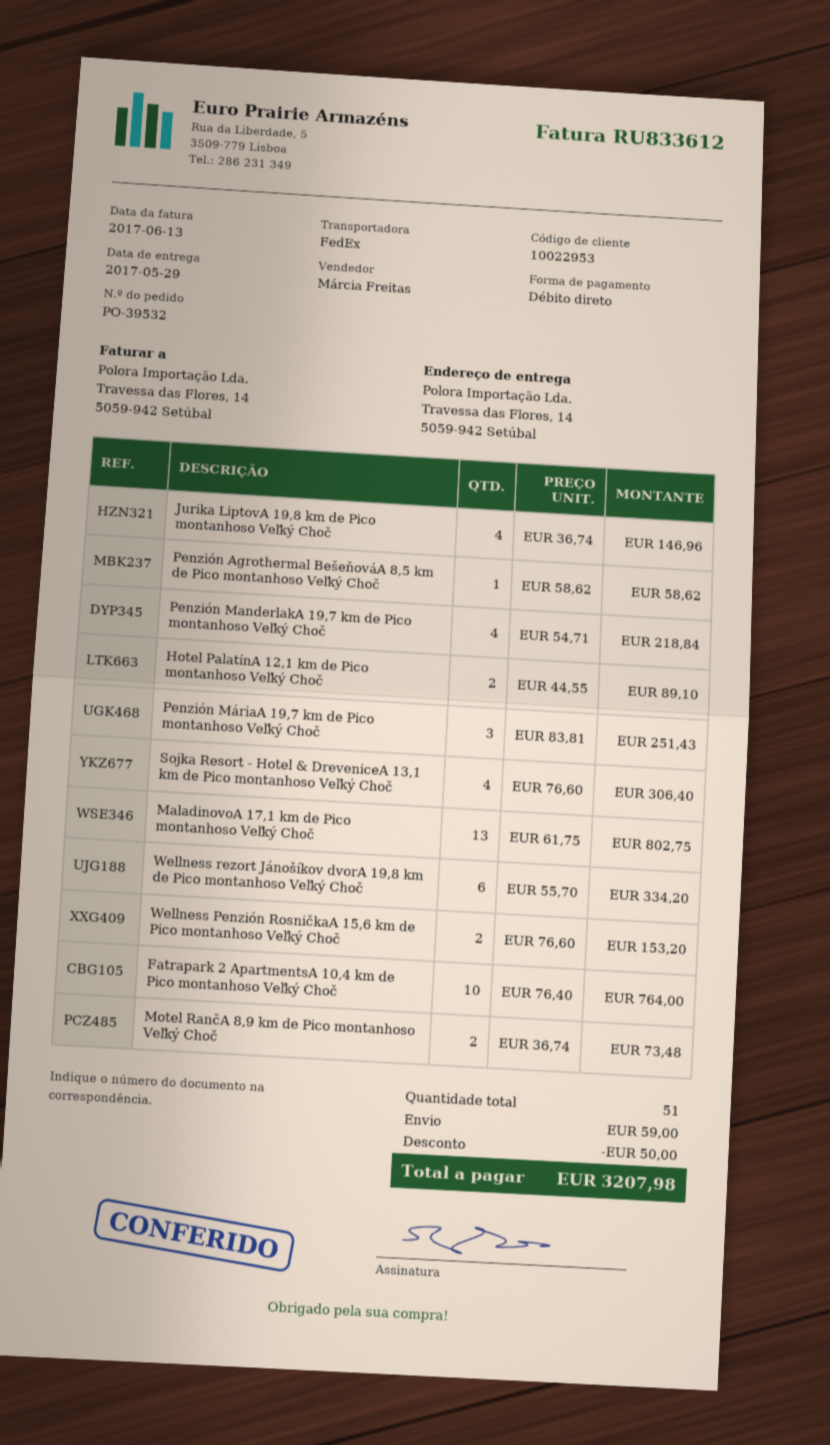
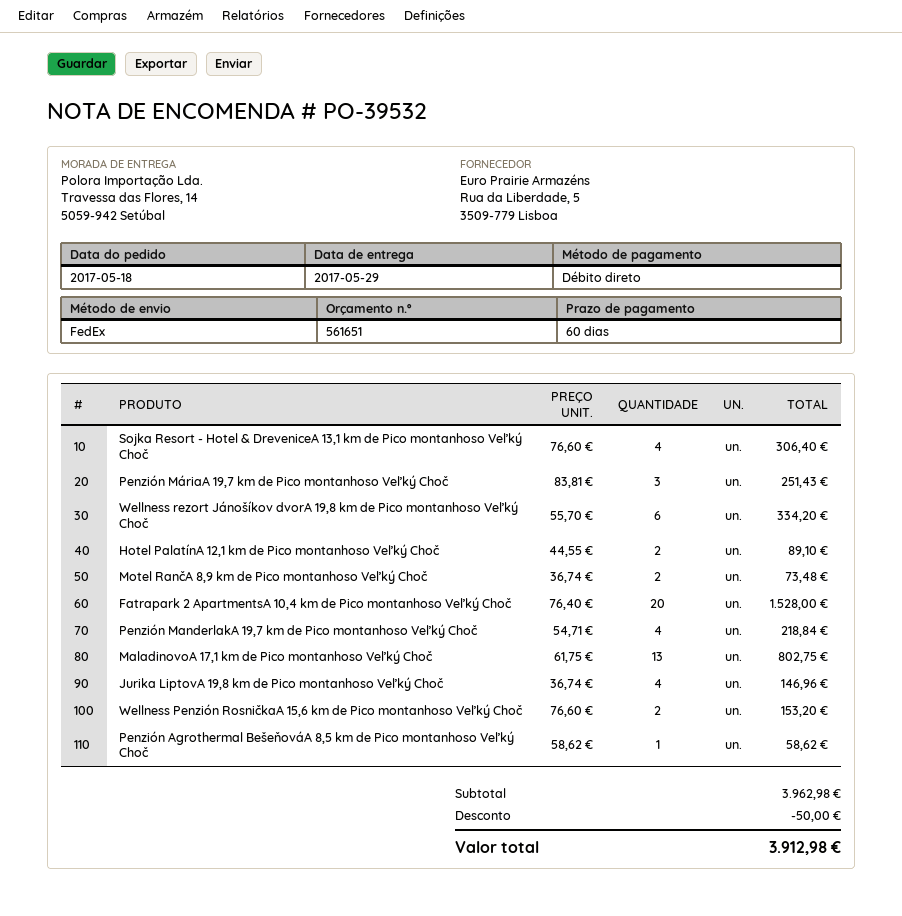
Fatrapark 2 ApartmentsA 10,4 km de Pico montanhoso Veľký Choč: 10 x 76.40 = 764.00 -> 20 x 76.40 = 1528.00
shipping: 59.00 -> none
total: 3207.98 -> 3912.98

